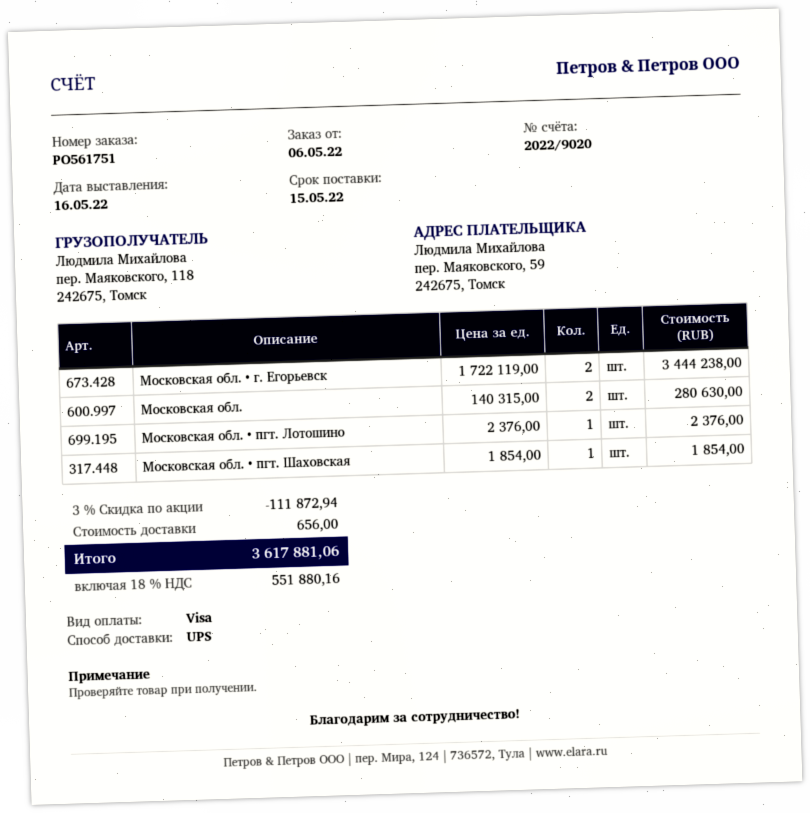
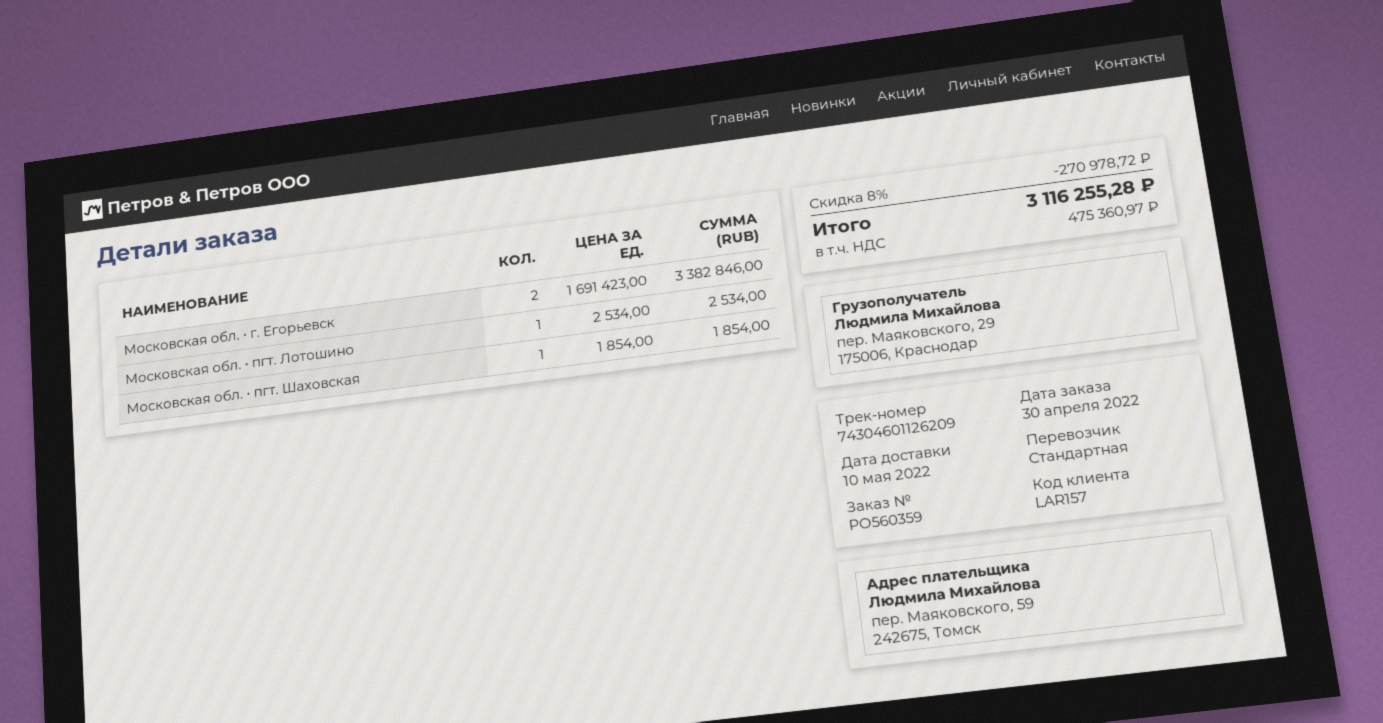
order number: PO561751 -> PO560359
order date: 2022-05-06 -> 2022-04-30
delivery date: 2022-05-15 -> 2022-05-10
shipping method: UPS -> standard
ship to: пер. Маяковского, 118, 242675, Томск -> пер. Маяковского, 29, 175006, Краснодар
Московская обл. • г. Егорьевск: 2 x 1722119.00 = 3444238.00 -> 2 x 1691423.00 = 3382846.00
Московская обл.: 2 x 140315.00 = 280630.00 -> none
Московская обл. • пгт. Лотошино: 1 x 2376.00 = 2376.00 -> 1 x 2534.00 = 2534.00
discount: 3% = 111872.94 -> 8% = 270978.72
shipping: 656.00 -> none
tax: 551880.16 -> 475360.97
total: 3617881.06 -> 3116255.28

